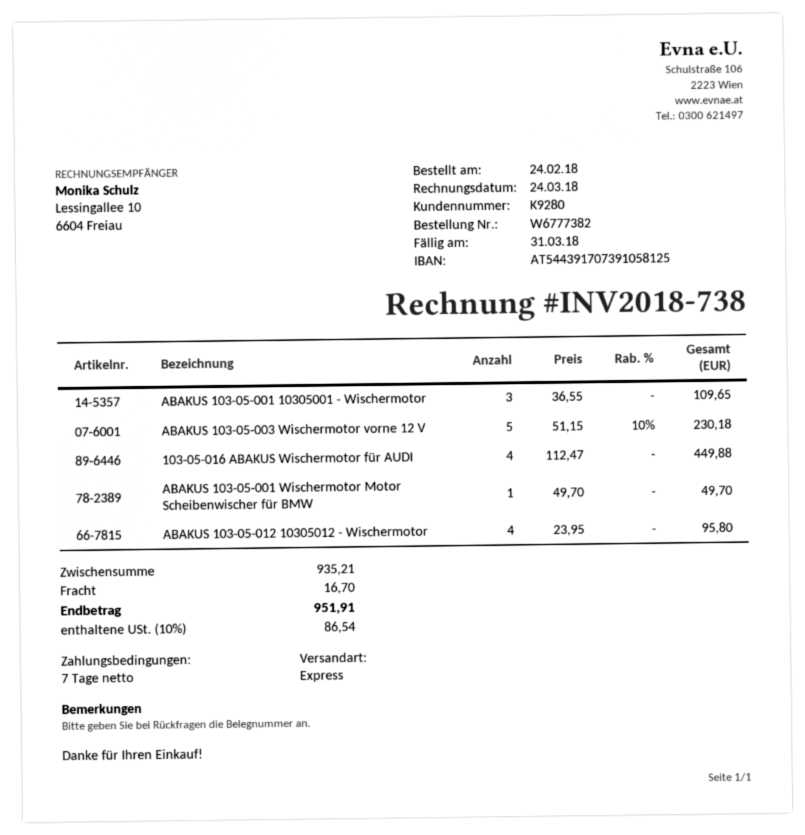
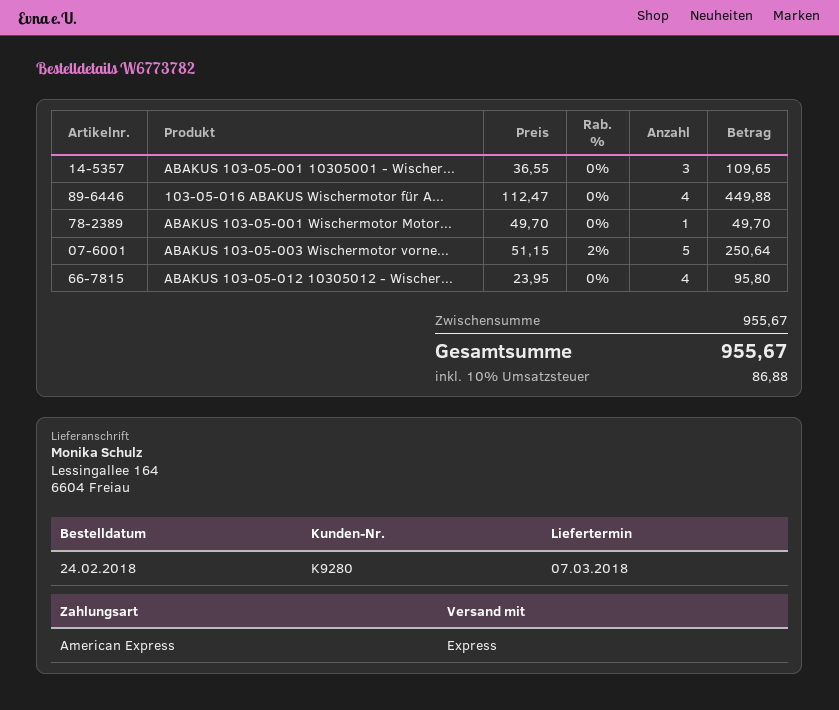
order number: W6777382 -> W6773782
ABAKUS 103-05-003 Wischermotor vorne 12 V: 5 x 51.15 - 10% = 230.18 -> 5 x 51.15 - 2% = 250.64
subtotal: 935.21 -> 955.67
shipping: 16.70 -> none
tax: 10% = 86.54 -> 10% = 86.88
total: 951.91 -> 955.67

